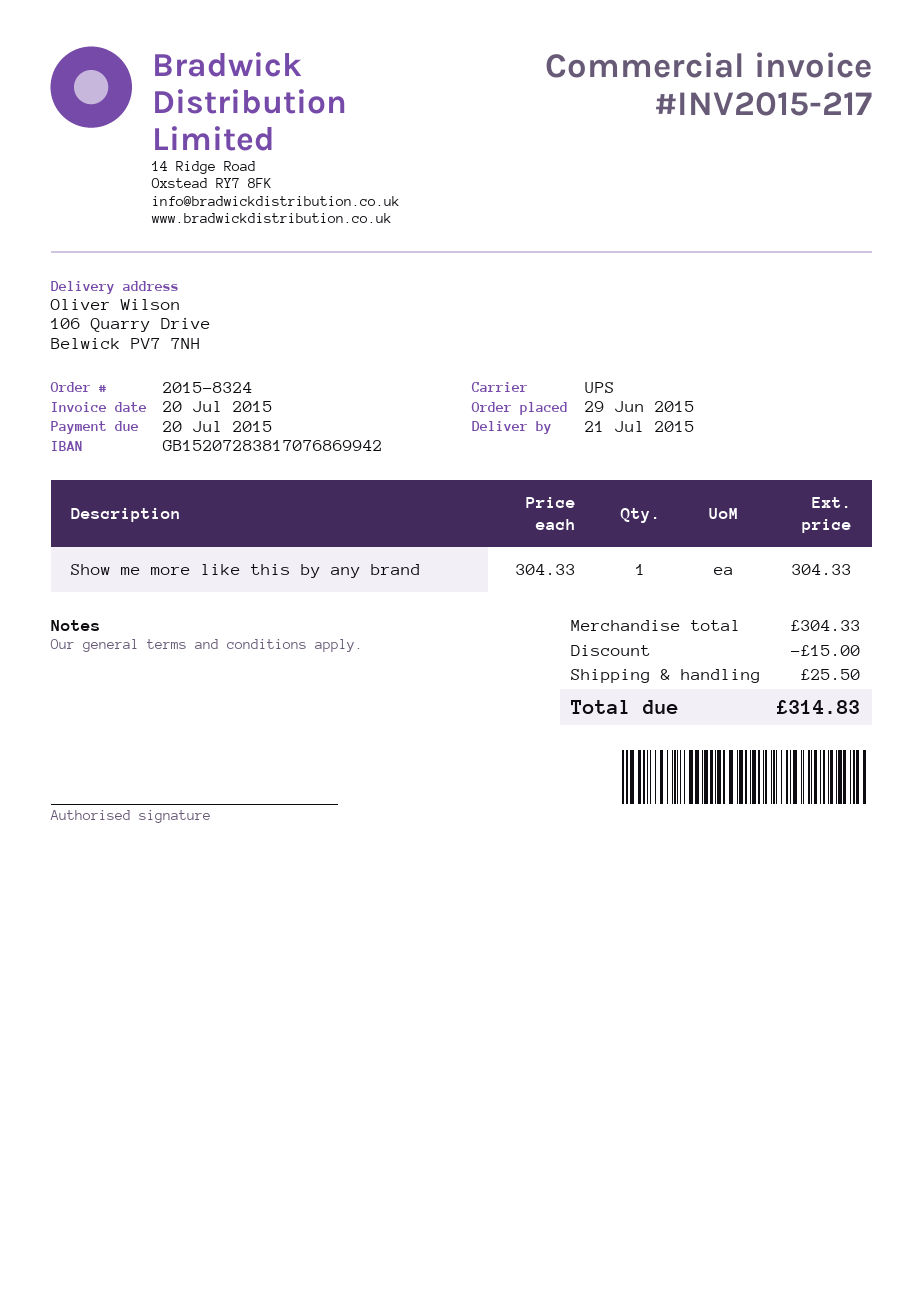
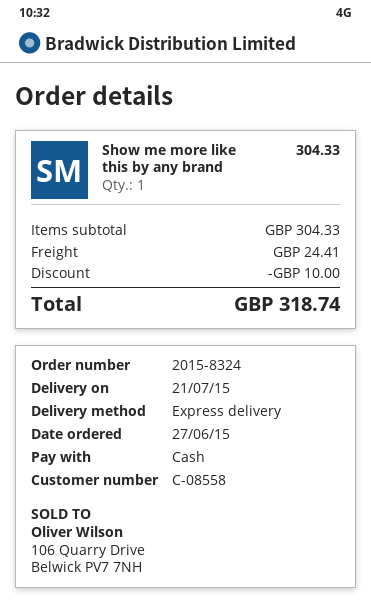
order date: 2015-06-29 -> 2015-06-27
shipping method: UPS -> express
discount: 15.00 -> 10.00
shipping: 25.50 -> 24.41
total: 314.83 -> 318.74

